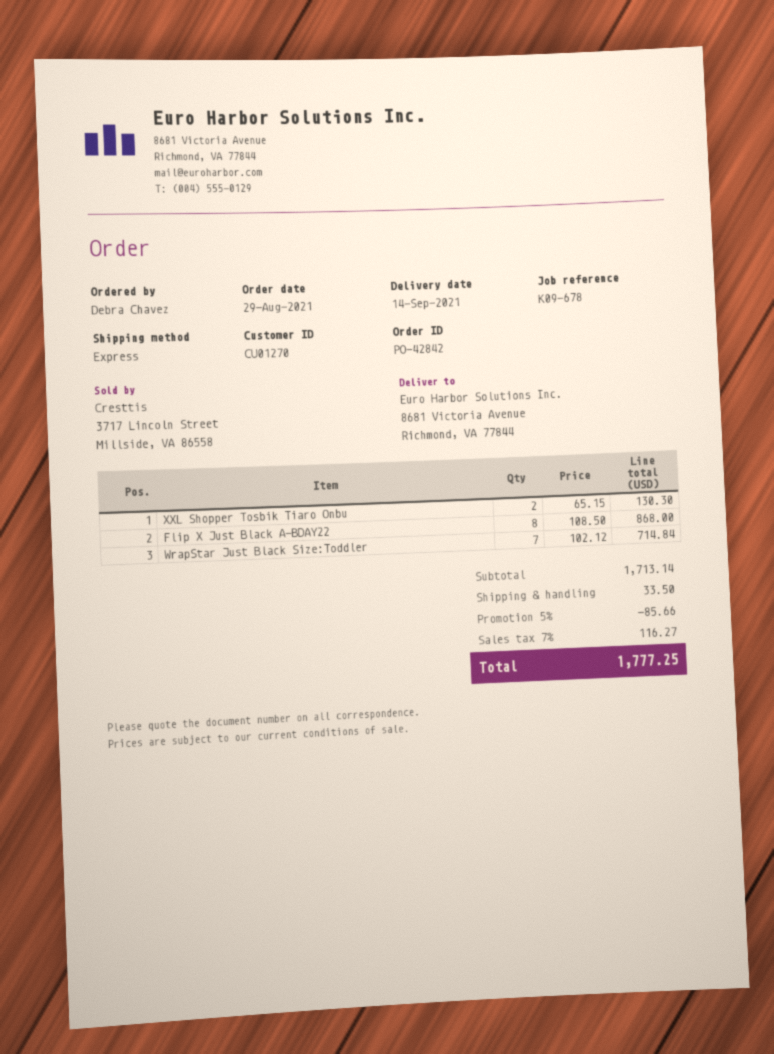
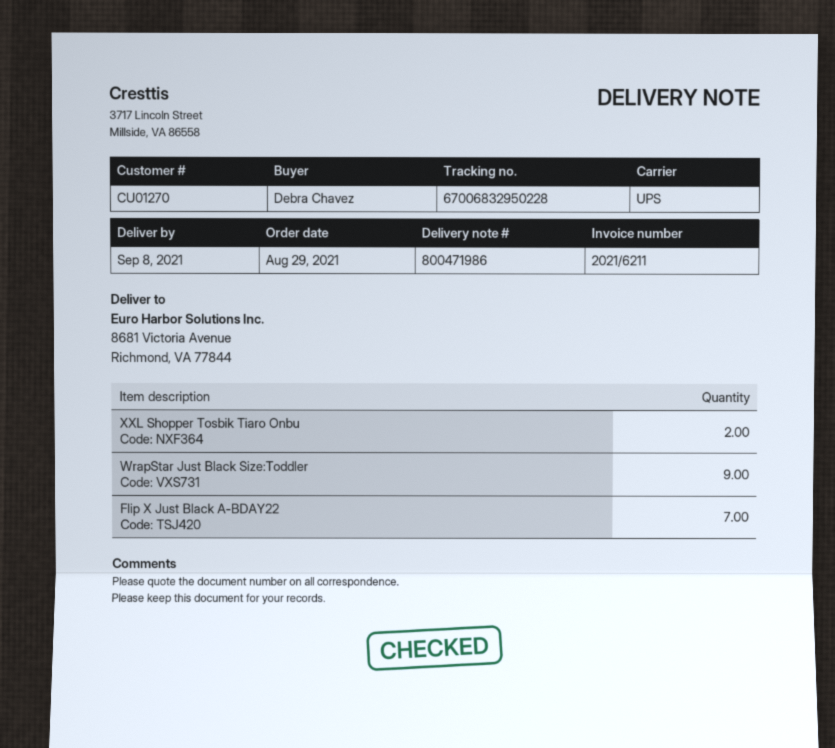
delivery date: 2021-09-14 -> 2021-09-08
shipping method: express -> UPS
Flip X Just Black A-BDAY22: 8 -> 7
WrapStar Just Black Size:Toddler: 7 -> 9

